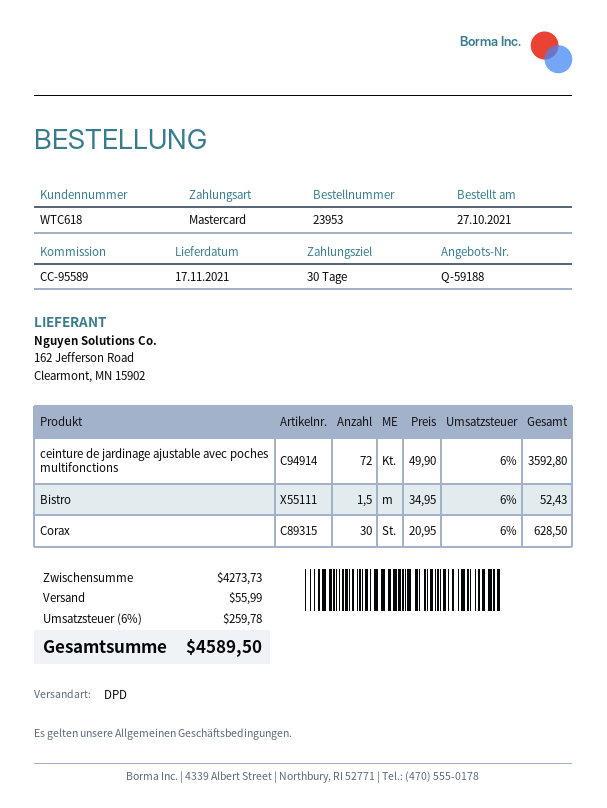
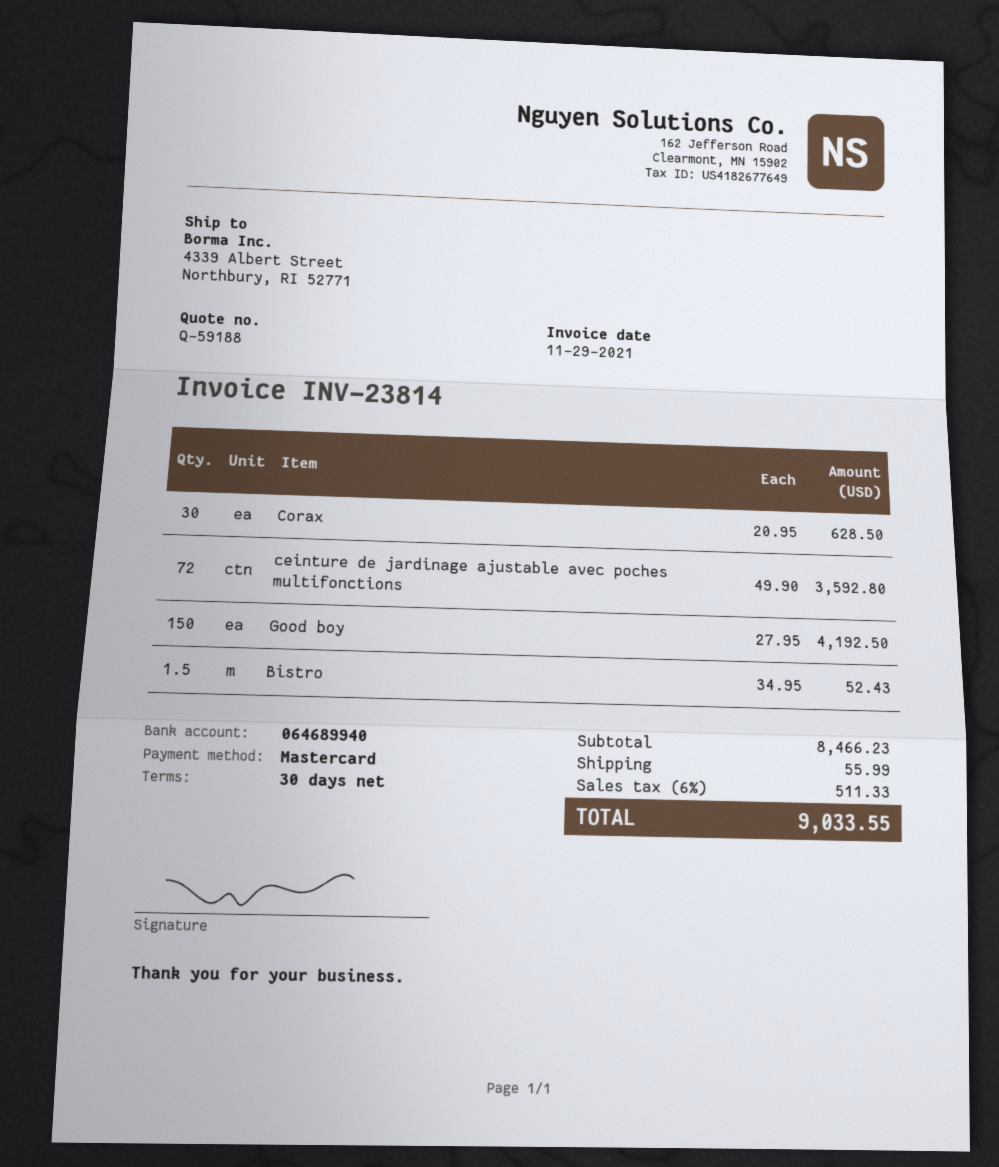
Good boy: none -> 150 x 27.95 = 4192.50
subtotal: 4273.73 -> 8466.23
tax: 6% = 259.78 -> 6% = 511.33
total: 4589.50 -> 9033.55

